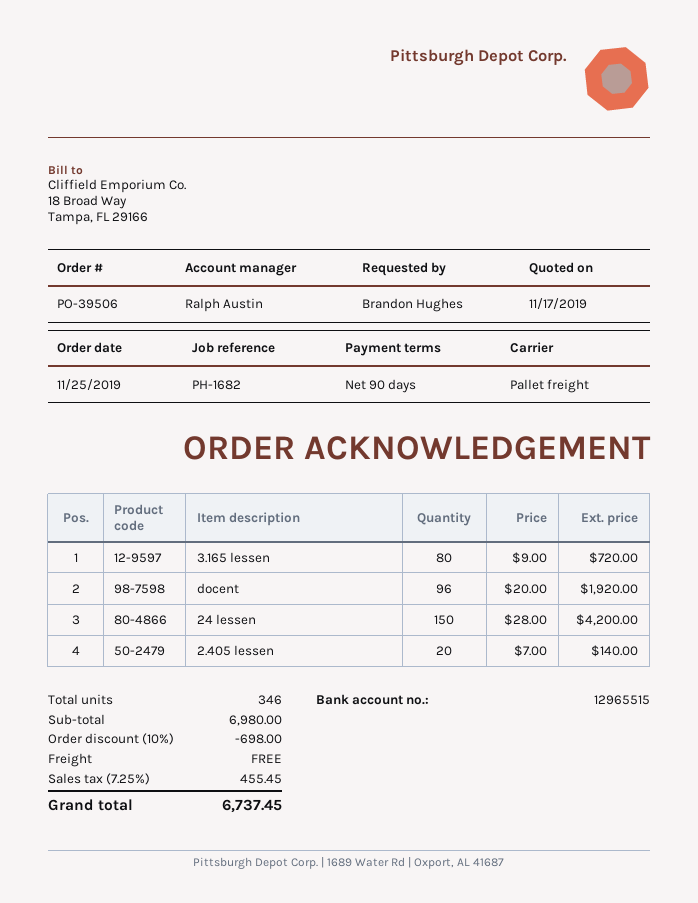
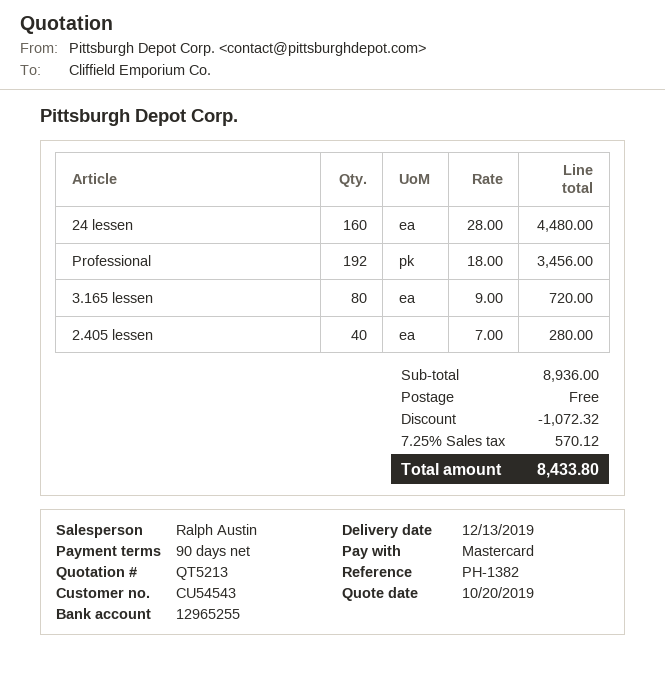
quote date: 2019-11-17 -> 2019-10-20
reference: PH-1682 -> PH-1382
bank account: 12965515 -> 12965255
docent: 96 x 20.00 = 1920.00 -> none
24 lessen: 150 x 28.00 = 4200.00 -> 160 x 28.00 = 4480.00
2.405 lessen: 20 x 7.00 = 140.00 -> 40 x 7.00 = 280.00
Professional: none -> 192 x 18.00 = 3456.00
subtotal: 6980.00 -> 8936.00
discount: 698.00 -> 1072.32
tax: 7.25% = 455.45 -> 7.25% = 570.12
total: 6737.45 -> 8433.80

